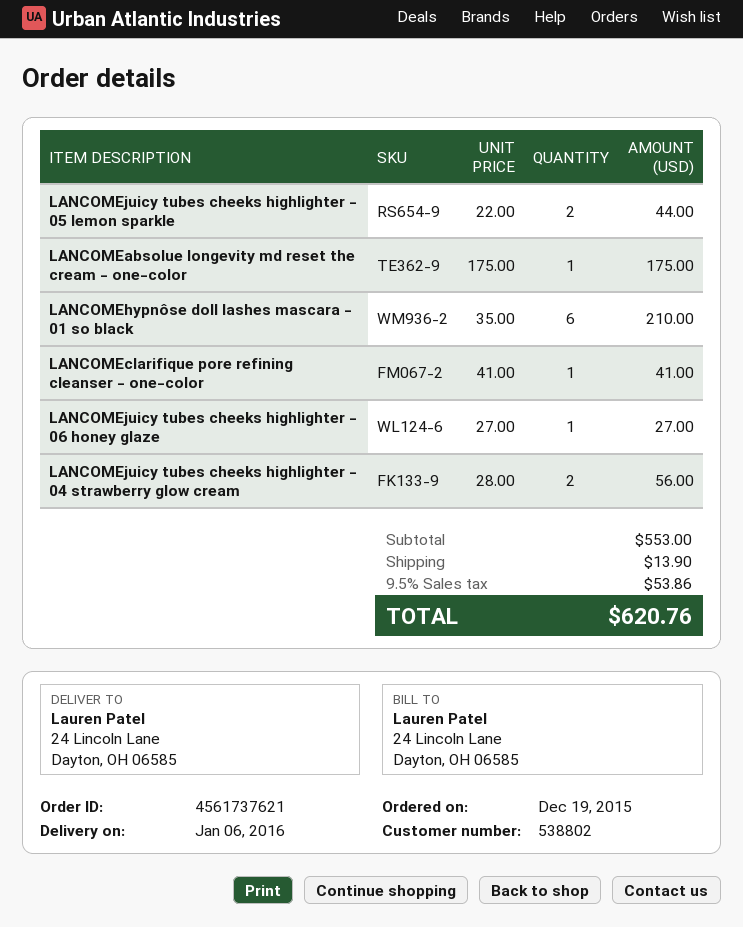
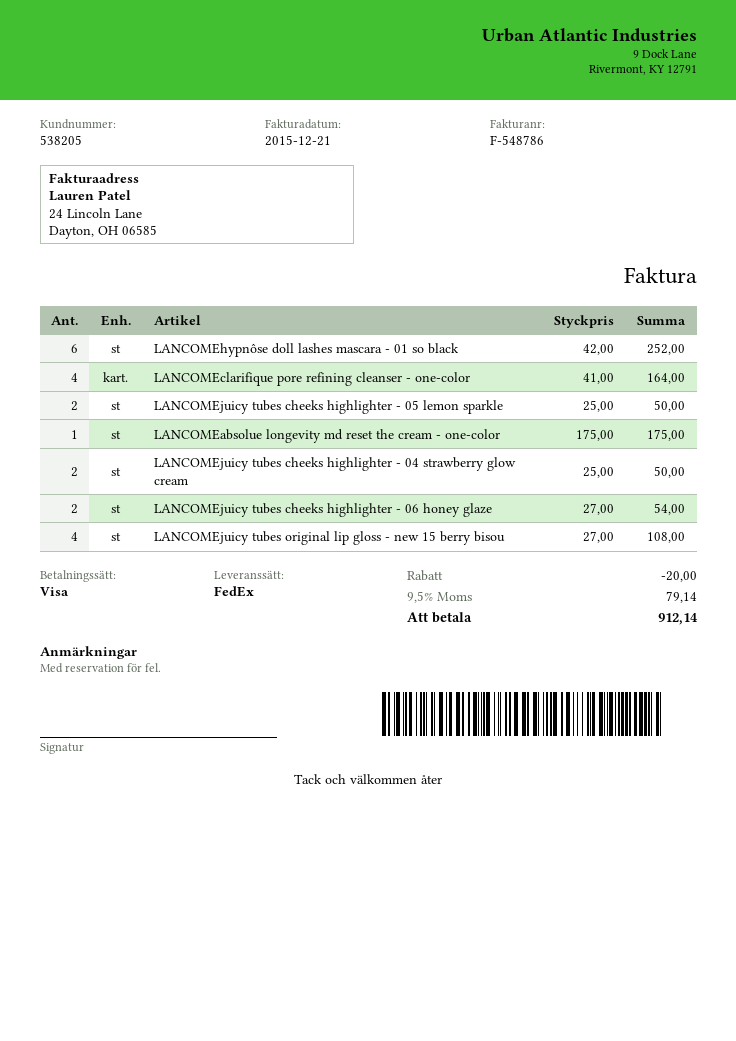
customer number: 538802 -> 538205
LANCOMEjuicy tubes cheeks highlighter - 05 lemon sparkle: 2 x 22.00 = 44.00 -> 2 x 25.00 = 50.00
LANCOMEhypnôse doll lashes mascara - 01 so black: 6 x 35.00 = 210.00 -> 6 x 42.00 = 252.00
LANCOMEclarifique pore refining cleanser - one-color: 1 x 41.00 = 41.00 -> 4 x 41.00 = 164.00
LANCOMEjuicy tubes cheeks highlighter - 06 honey glaze: 1 x 27.00 = 27.00 -> 2 x 27.00 = 54.00
LANCOMEjuicy tubes cheeks highlighter - 04 strawberry glow cream: 2 x 28.00 = 56.00 -> 2 x 25.00 = 50.00
LANCOMEjuicy tubes original lip gloss - new 15 berry bisou: none -> 4 x 27.00 = 108.00
discount: none -> 20.00
shipping: 13.90 -> none
tax: 9.5% = 53.86 -> 9.5% = 79.14
total: 620.76 -> 912.14

